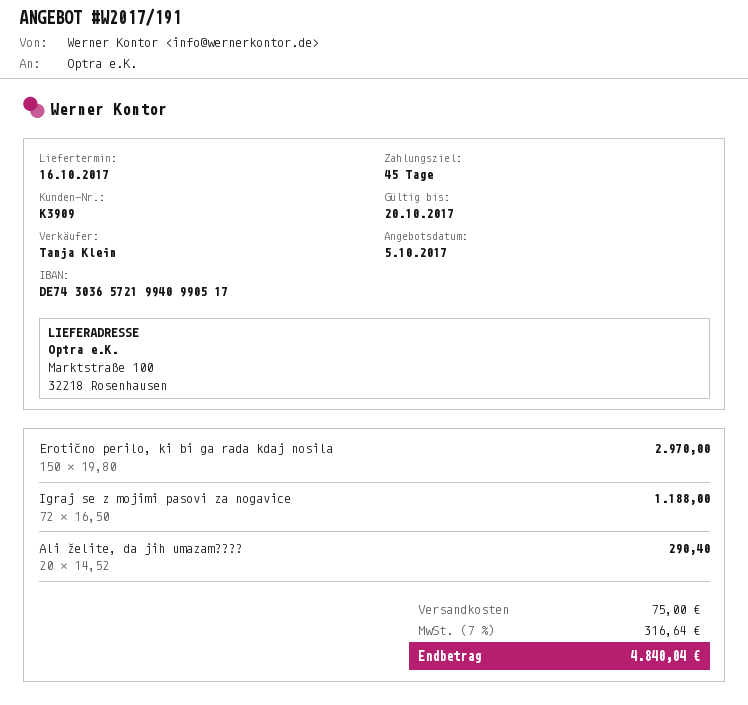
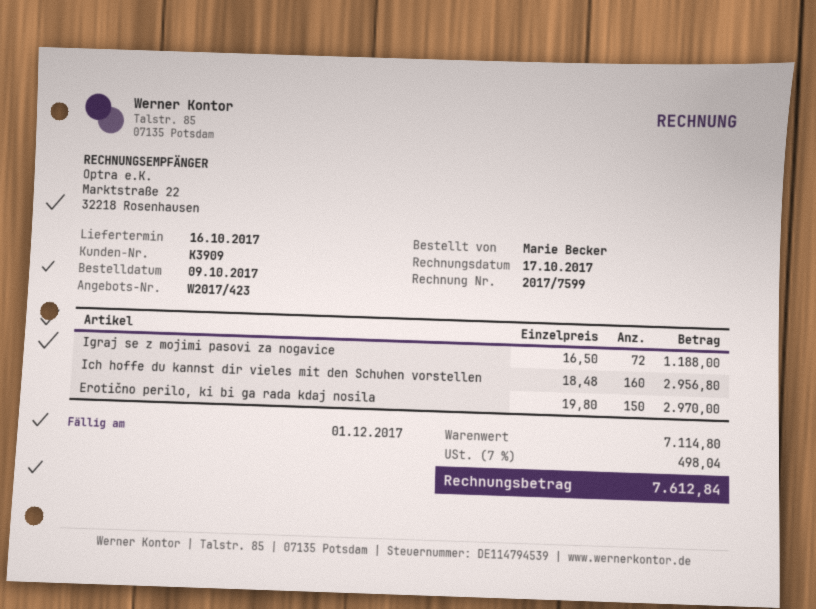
quote number: W2017/191 -> W2017/423
Ali želite, da jih umazam????: 20 x 14.52 = 290.40 -> none
Ich hoffe du kannst dir vieles mit den Schuhen vorstellen: none -> 160 x 18.48 = 2956.80
shipping: 75.00 -> none
tax: 7% = 316.64 -> 7% = 498.04
total: 4840.04 -> 7612.84

